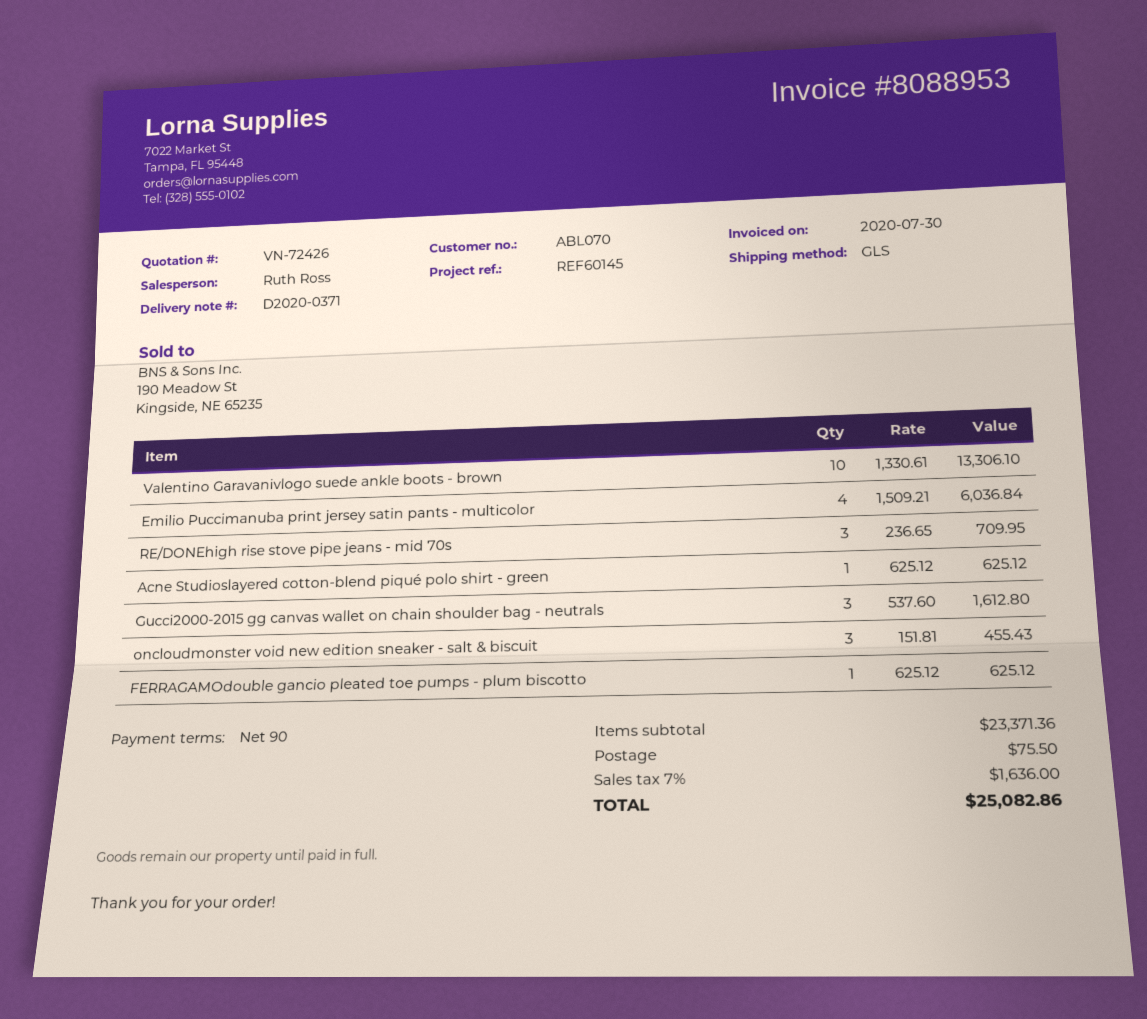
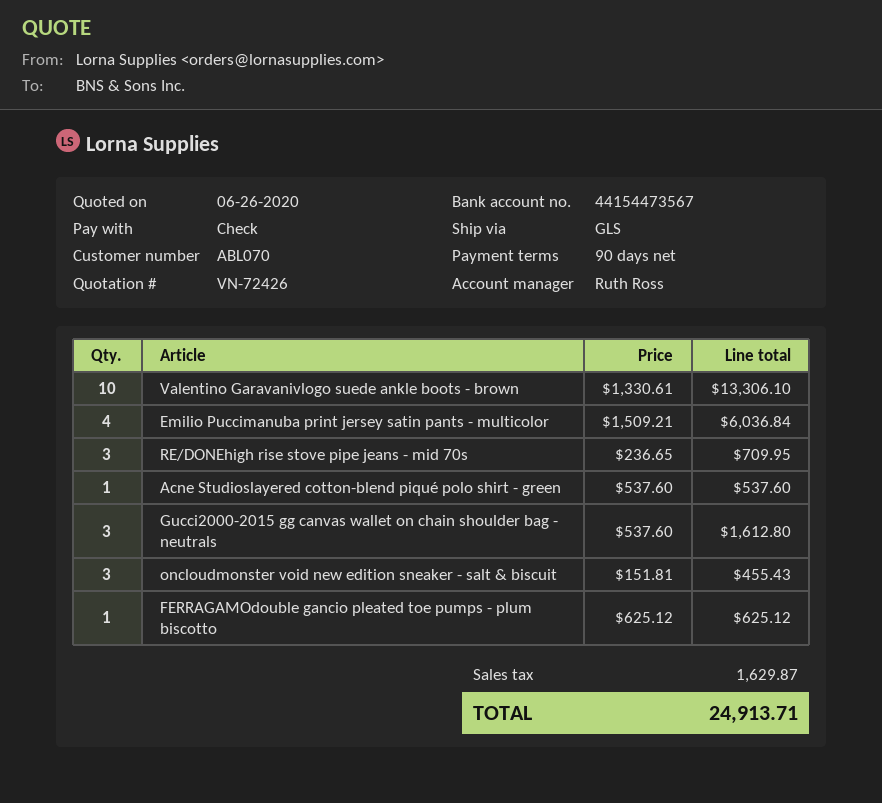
Acne Studioslayered cotton-blend piqué polo shirt - green: 1 x 625.12 = 625.12 -> 1 x 537.60 = 537.60
shipping: 75.50 -> none
tax: 1636.00 -> 1629.87
total: 25082.86 -> 24913.71

